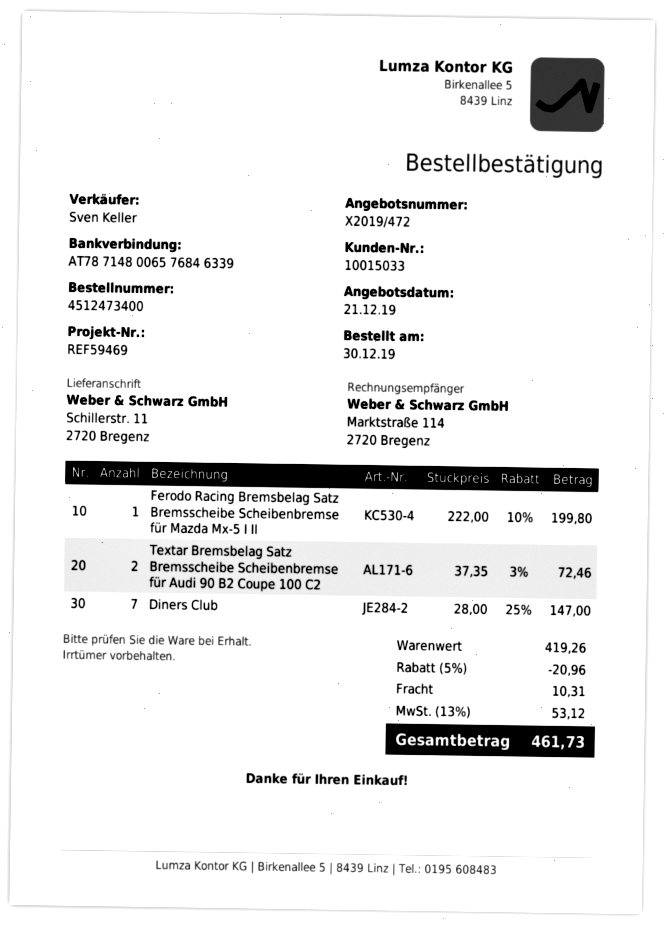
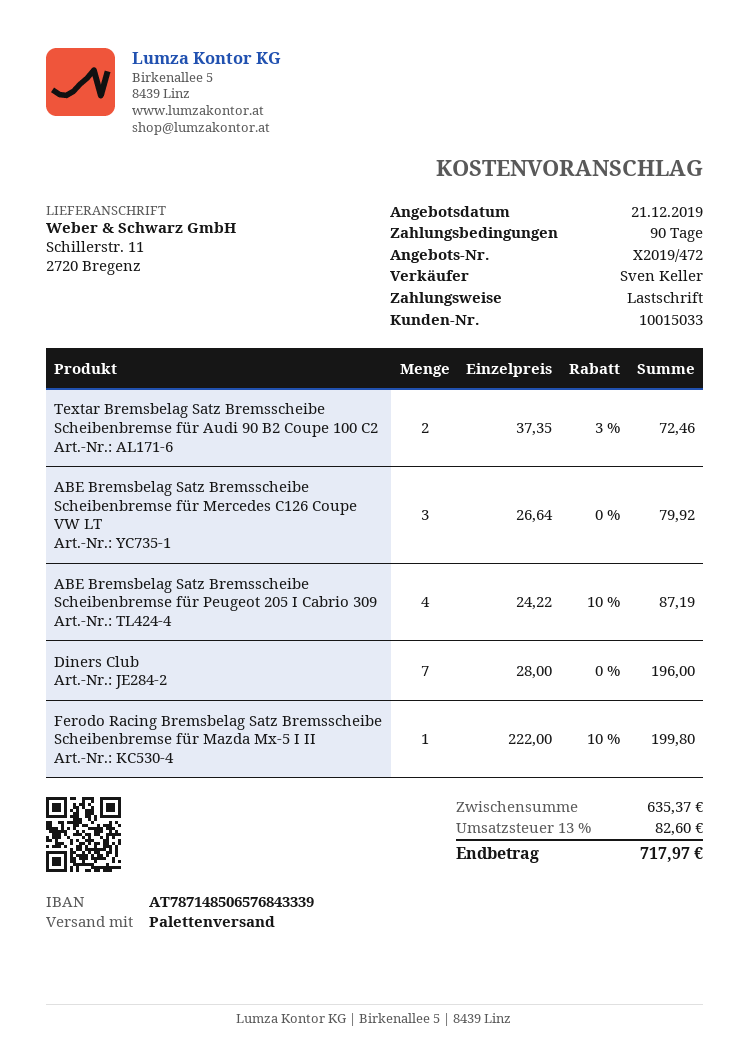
bank account: AT787148006576846339 -> AT787148506576843339
Diners Club: 7 x 28.00 - 25% = 147.00 -> 7 x 28.00 = 196.00
ABE Bremsbelag Satz Bremsscheibe Scheibenbremse für Mercedes C126 Coupe VW LT: none -> 3 x 26.64 = 79.92
ABE Bremsbelag Satz Bremsscheibe Scheibenbremse für Peugeot 205 I Cabrio 309: none -> 4 x 24.22 - 10% = 87.19
subtotal: 419.26 -> 635.37
discount: 5% = 20.96 -> none
shipping: 10.31 -> none
tax: 13% = 53.12 -> 13% = 82.60
total: 461.73 -> 717.97

